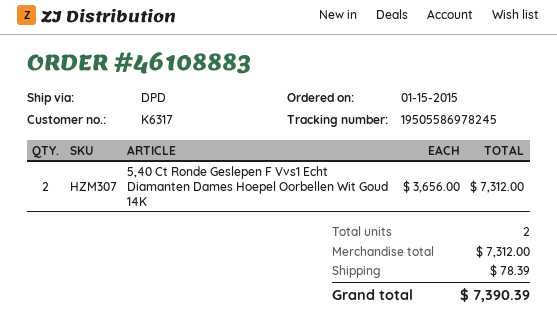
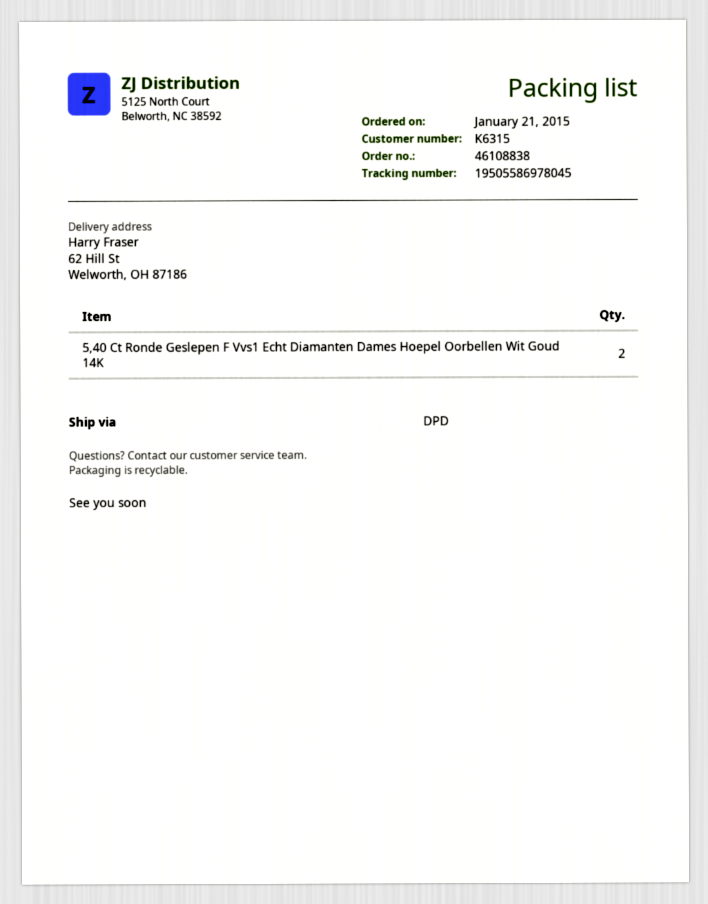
order number: 46108883 -> 46108838
order date: 2015-01-15 -> 2015-01-21
customer number: K6317 -> K6315
tracking number: 19505586978245 -> 19505586978045

